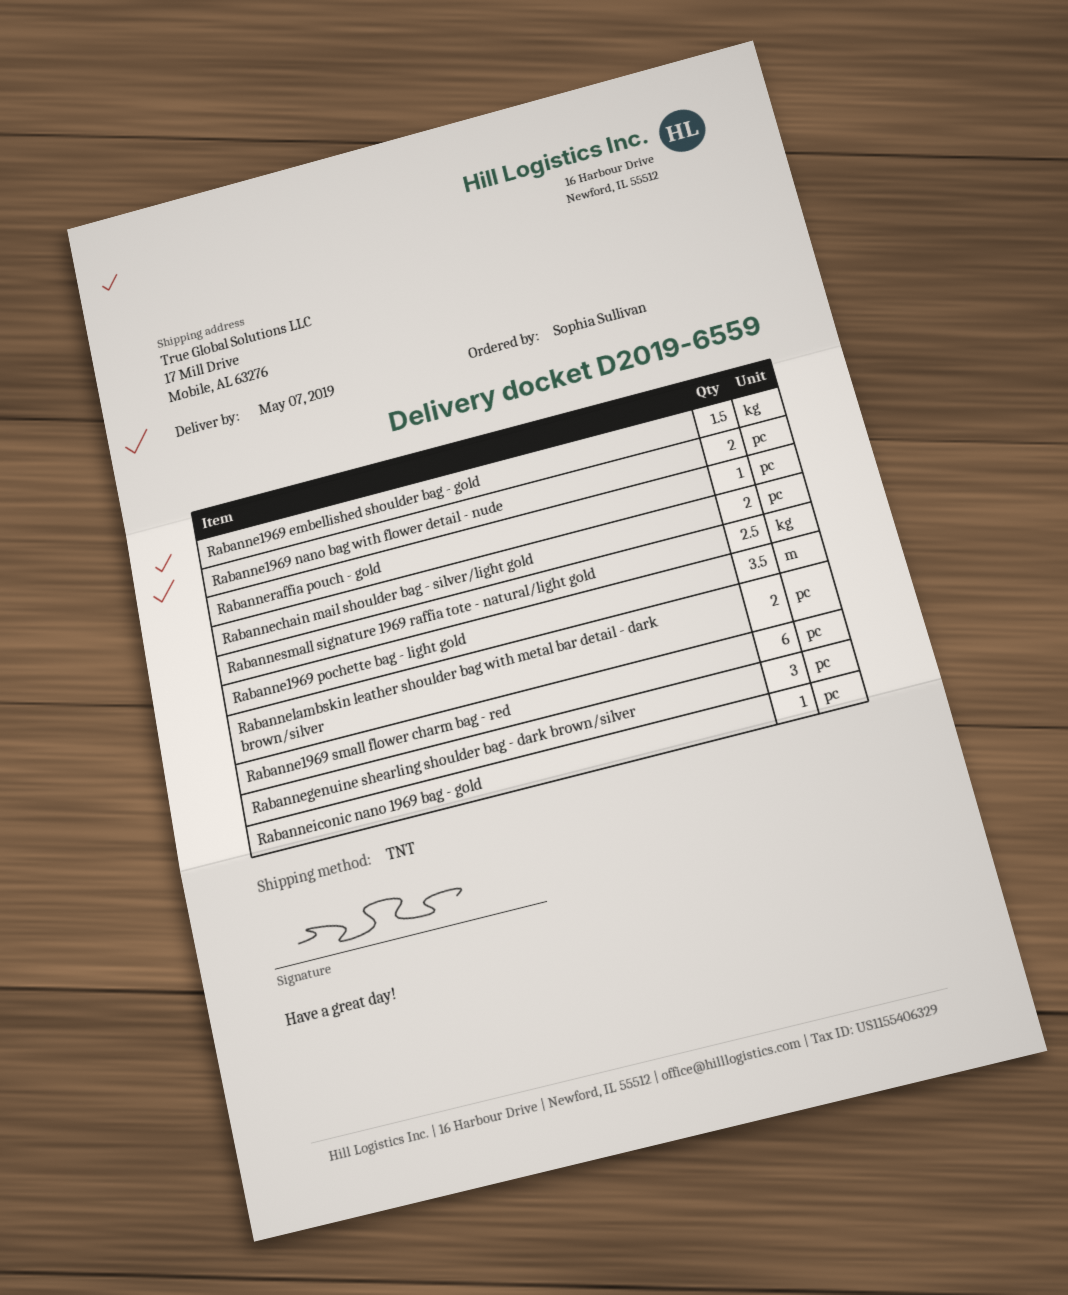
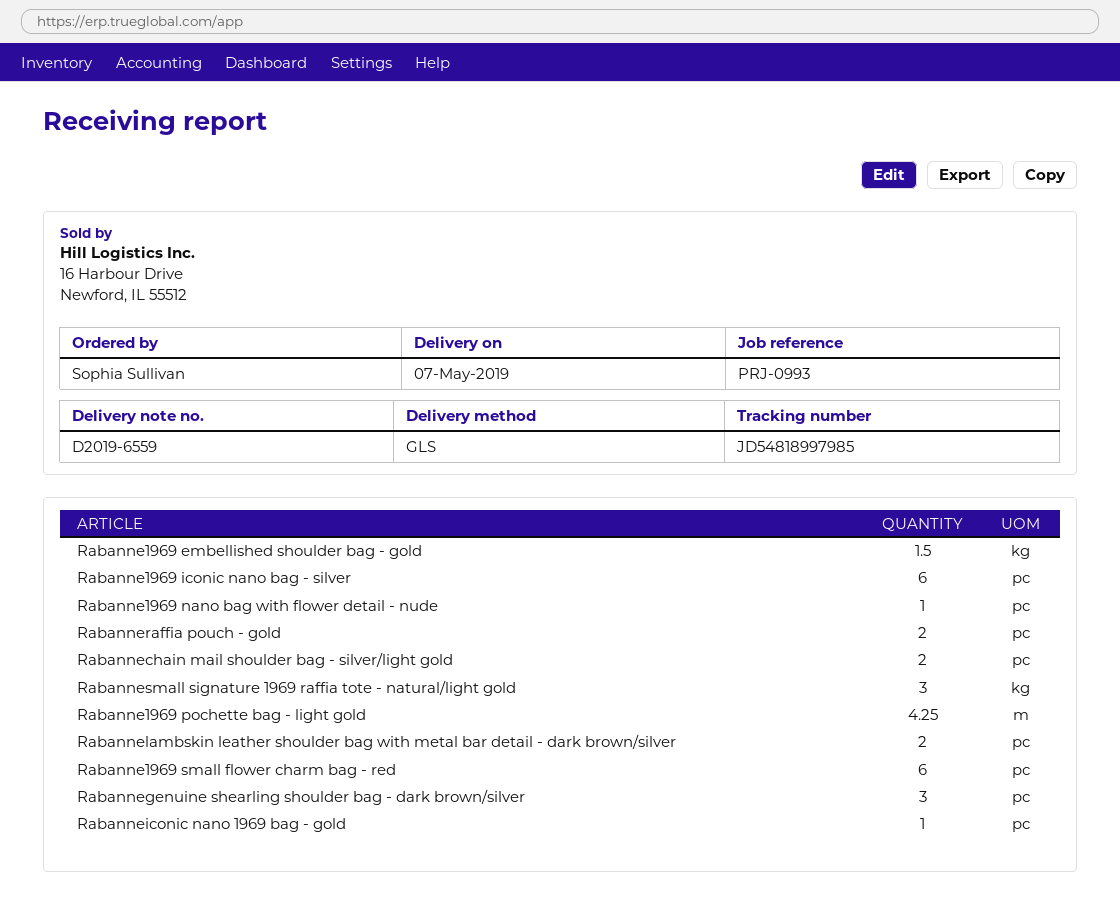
shipping method: TNT -> GLS
Rabanne1969 nano bag with flower detail - nude: 2 -> 1
Rabanneraffia pouch - gold: 1 -> 2
Rabannesmall signature 1969 raffia tote - natural/light gold: 2.5 -> 3
Rabanne1969 pochette bag - light gold: 3.5 -> 4.25
Rabanne1969 iconic nano bag - silver: none -> 6

